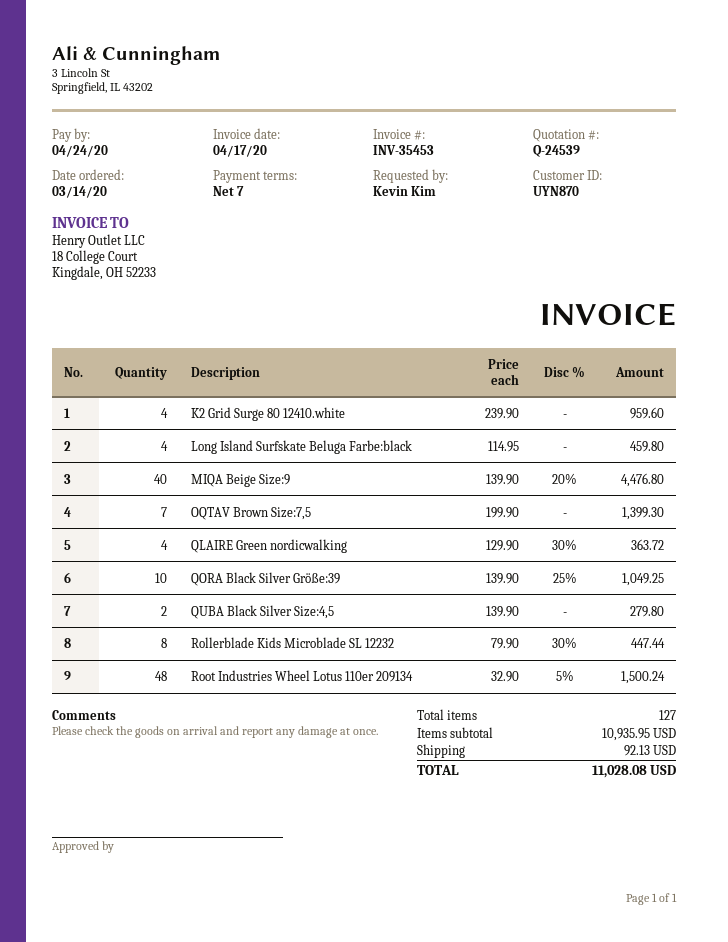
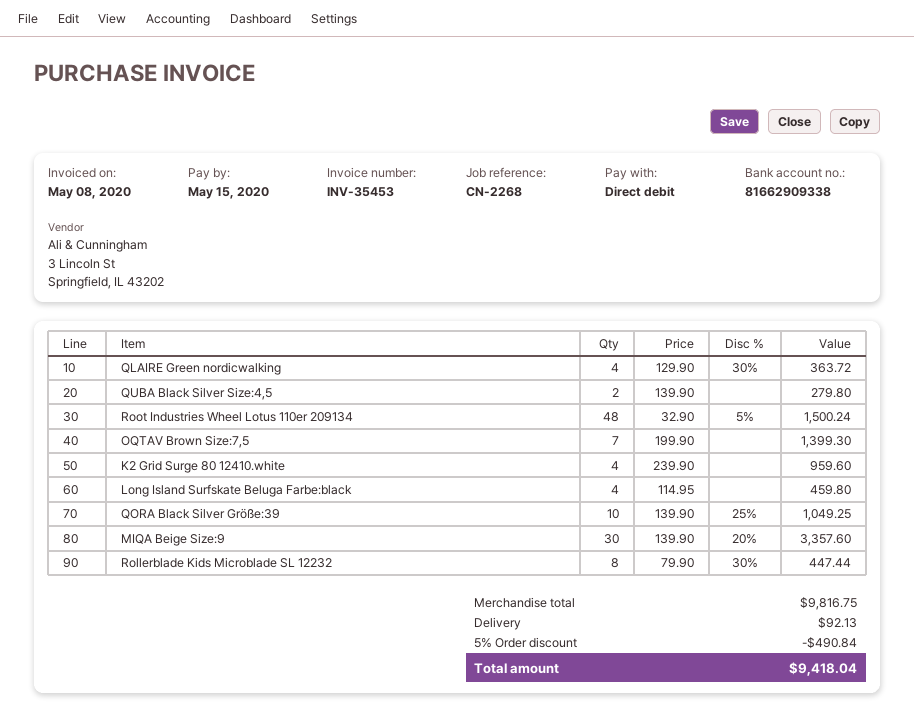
invoice date: 2020-04-17 -> 2020-05-08
due date: 2020-04-24 -> 2020-05-15
MIQA Beige Size:9: 40 x 139.90 - 20% = 4476.80 -> 30 x 139.90 - 20% = 3357.60
subtotal: 10935.95 -> 9816.75
discount: none -> 5% = 490.84
total: 11028.08 -> 9418.04

